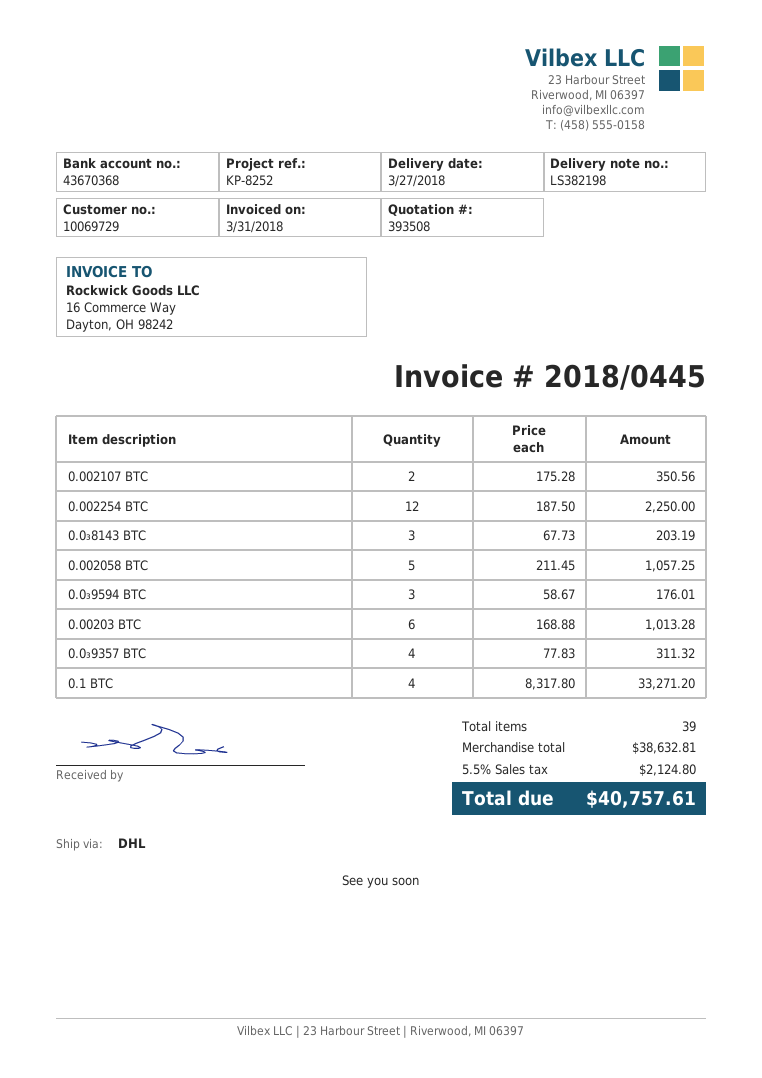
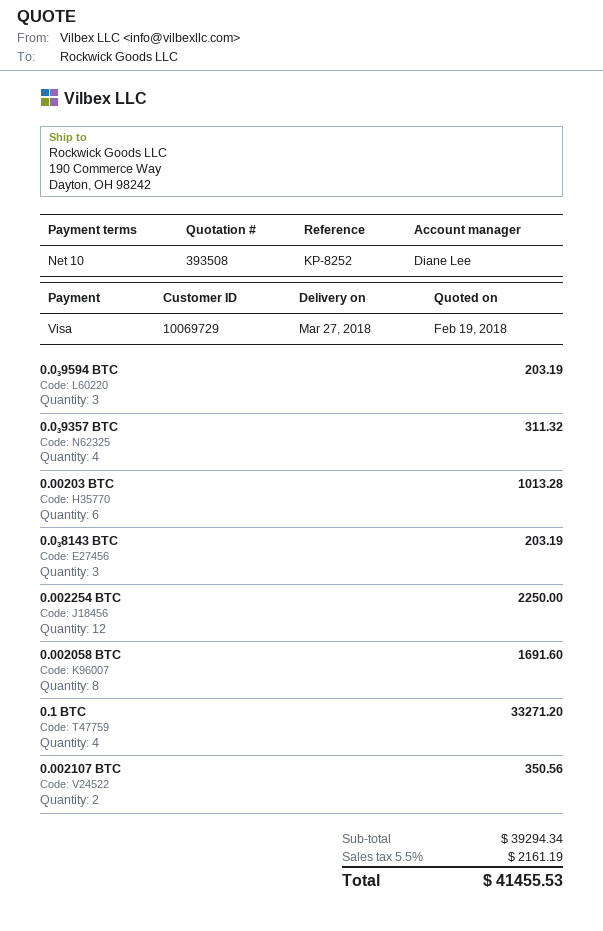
0.002058 BTC: 5 for 1057.25 -> 8 for 1691.60
0.0₃9594 BTC: 3 for 176.01 -> 3 for 203.19
subtotal: 38632.81 -> 39294.34
tax: 5.5% = 2124.80 -> 5.5% = 2161.19
total: 40757.61 -> 41455.53

